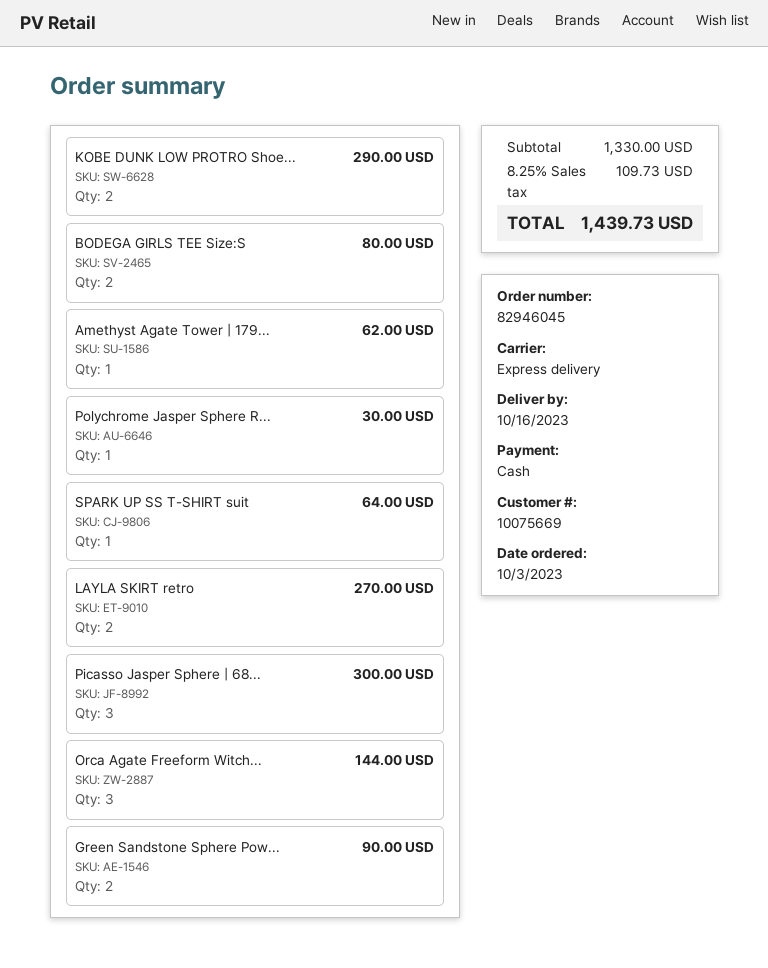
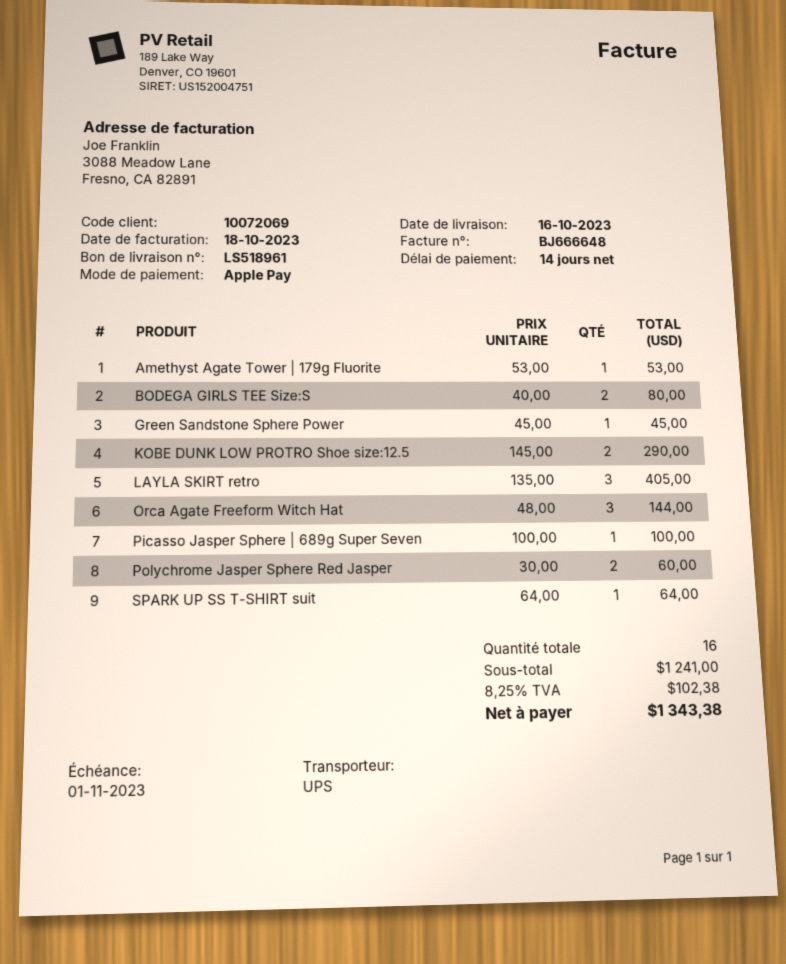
customer number: 10075669 -> 10072069
payment method: cash -> Apple Pay
shipping method: express -> UPS
Amethyst Agate Tower | 179...: 1 for 62.00 -> 1 for 53.00
Polychrome Jasper Sphere R...: 1 for 30.00 -> 2 for 60.00
LAYLA SKIRT retro: 2 for 270.00 -> 3 for 405.00
Picasso Jasper Sphere | 68...: 3 for 300.00 -> 1 for 100.00
Green Sandstone Sphere Pow...: 2 for 90.00 -> 1 for 45.00
subtotal: 1330.00 -> 1241.00
tax: 8.25% = 109.73 -> 8.25% = 102.38
total: 1439.73 -> 1343.38

